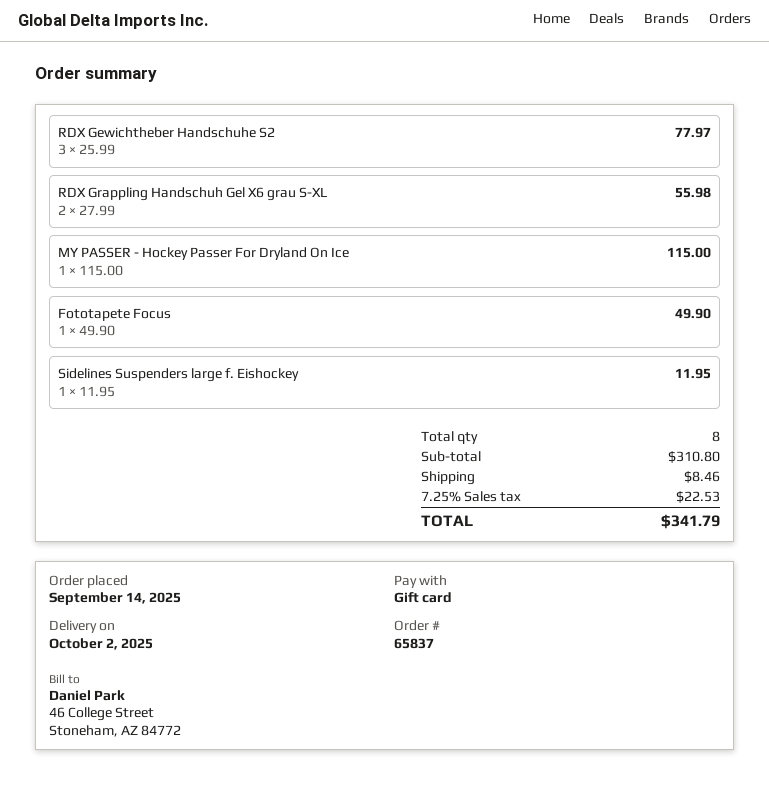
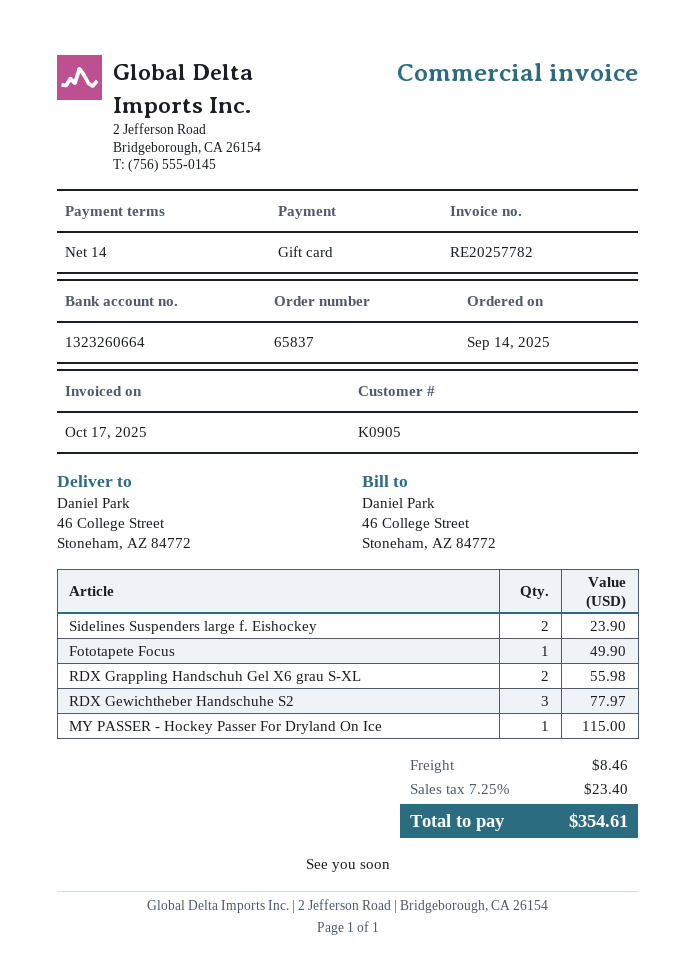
Sidelines Suspenders large f. Eishockey: 1 for 11.95 -> 2 for 23.90
tax: 7.25% = 22.53 -> 7.25% = 23.40
total: 341.79 -> 354.61

